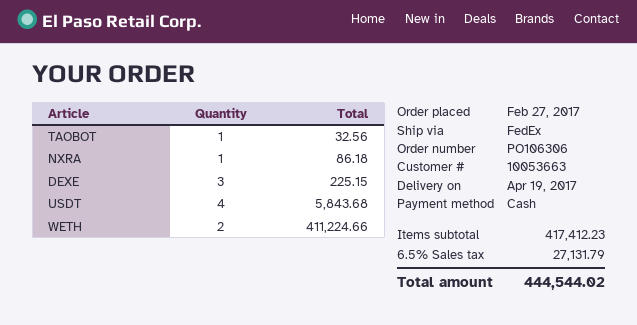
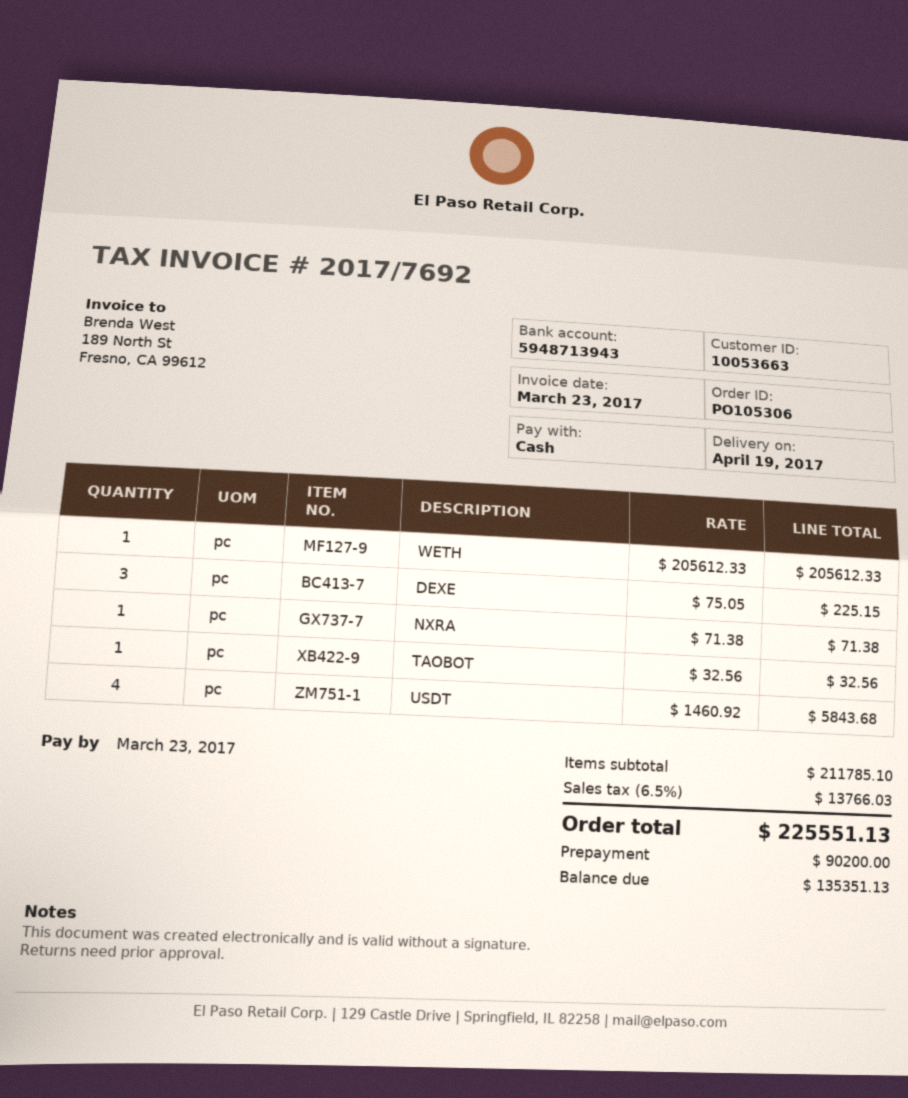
order number: PO106306 -> PO105306
NXRA: 1 for 86.18 -> 1 for 71.38
WETH: 2 for 411224.66 -> 1 for 205612.33
subtotal: 417412.23 -> 211785.10
tax: 6.5% = 27131.79 -> 6.5% = 13766.03
total: 444544.02 -> 225551.13

